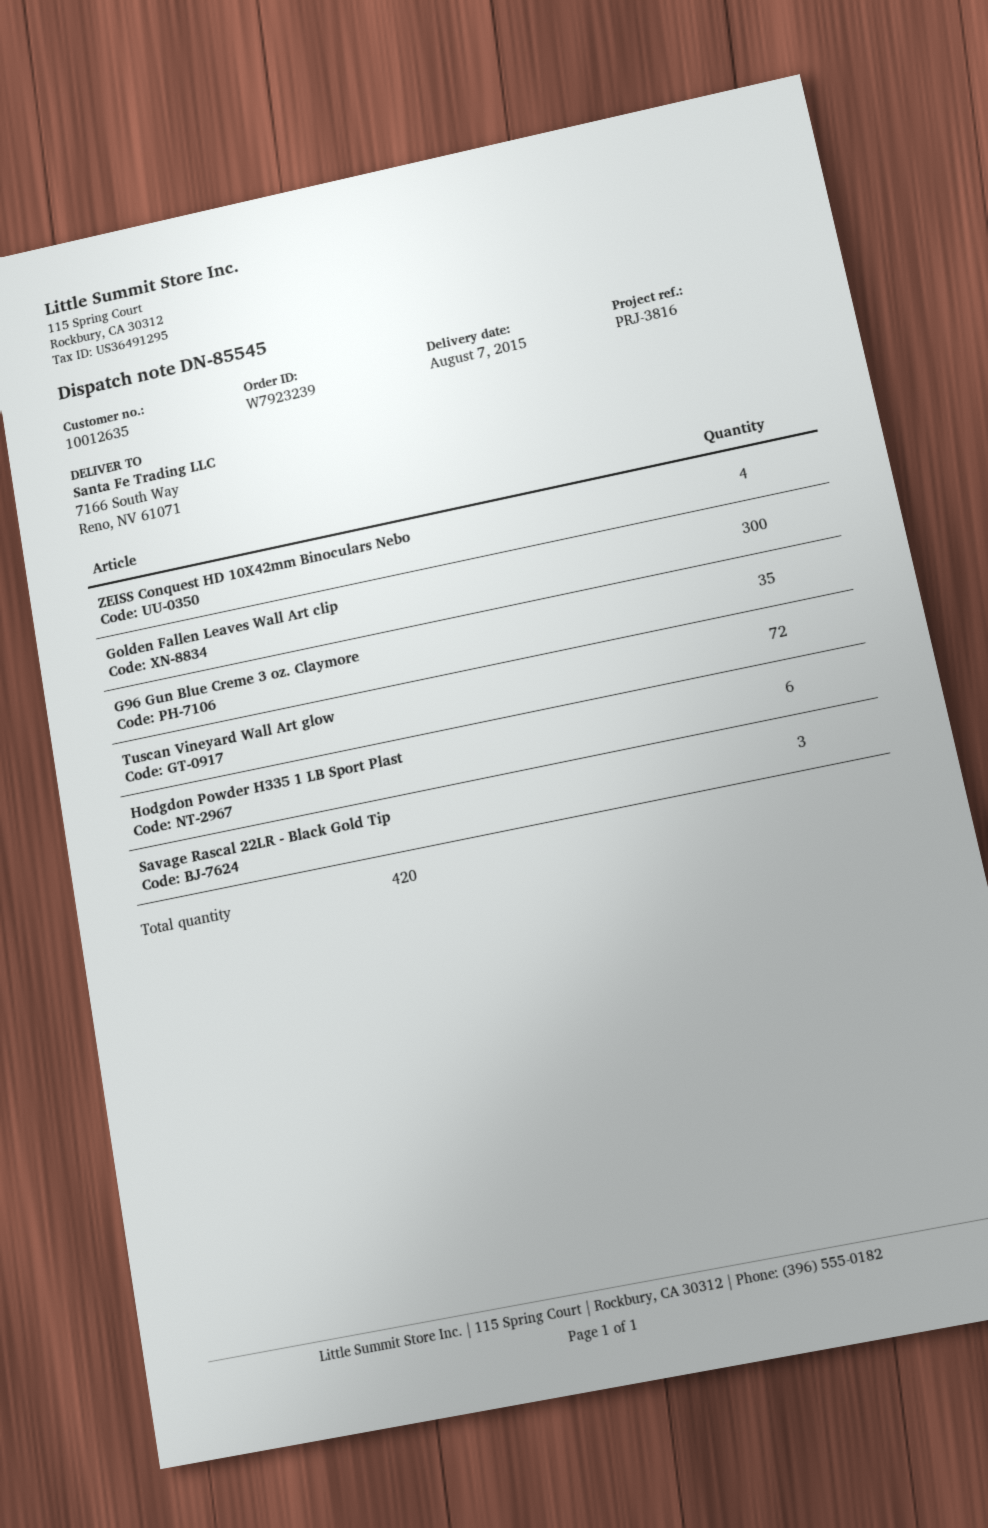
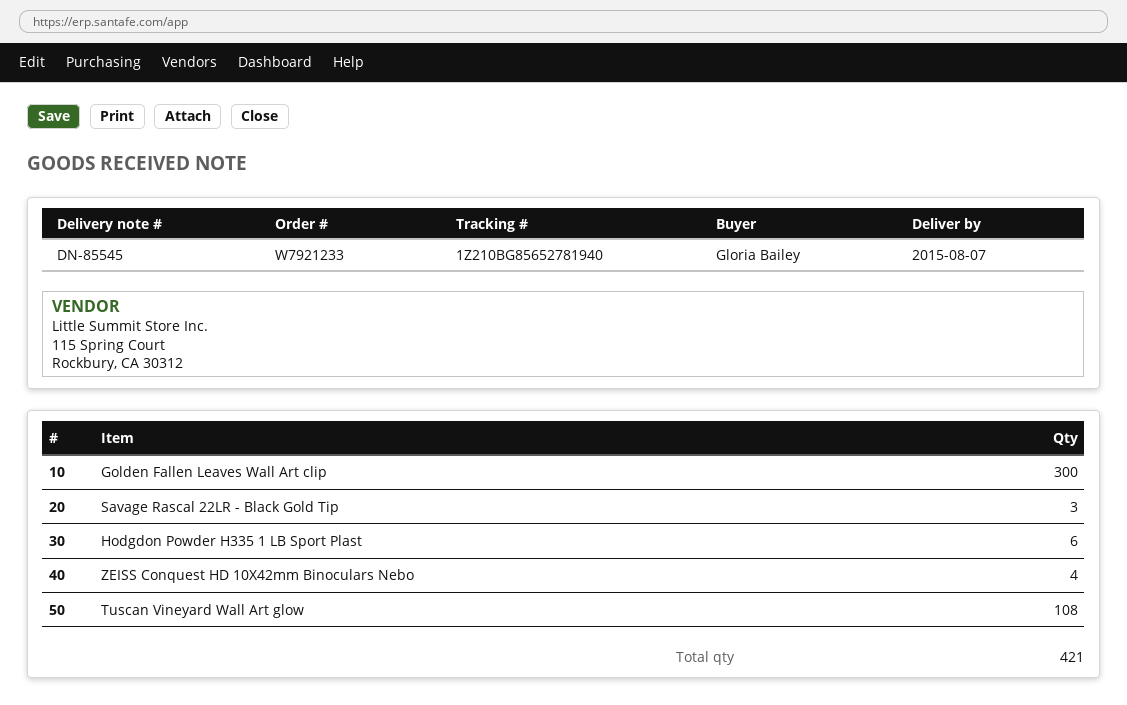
order number: W7923239 -> W7921233
G96 Gun Blue Creme 3 oz. Claymore: 35 -> none
Tuscan Vineyard Wall Art glow: 72 -> 108
total quantity: 420 -> 421

